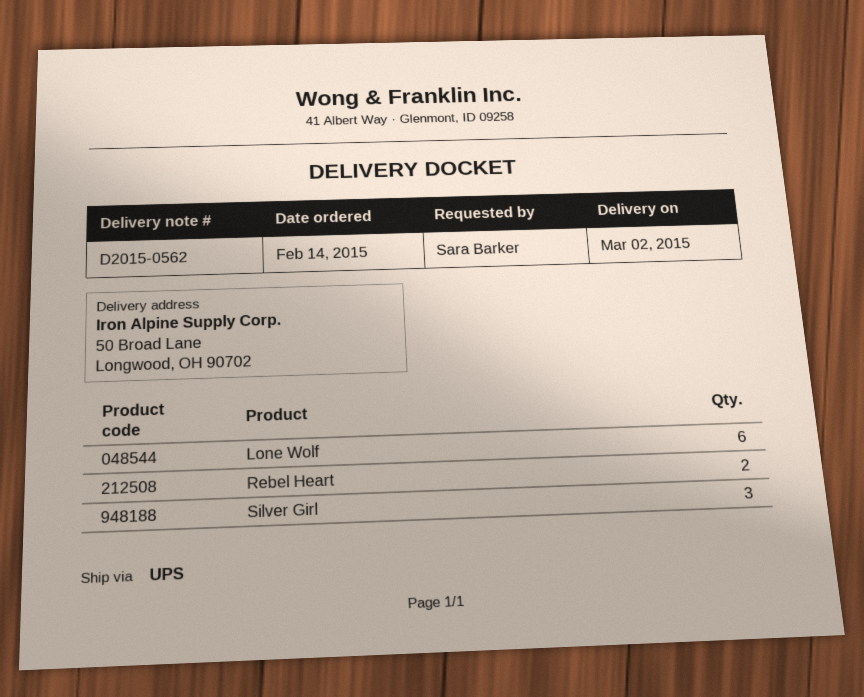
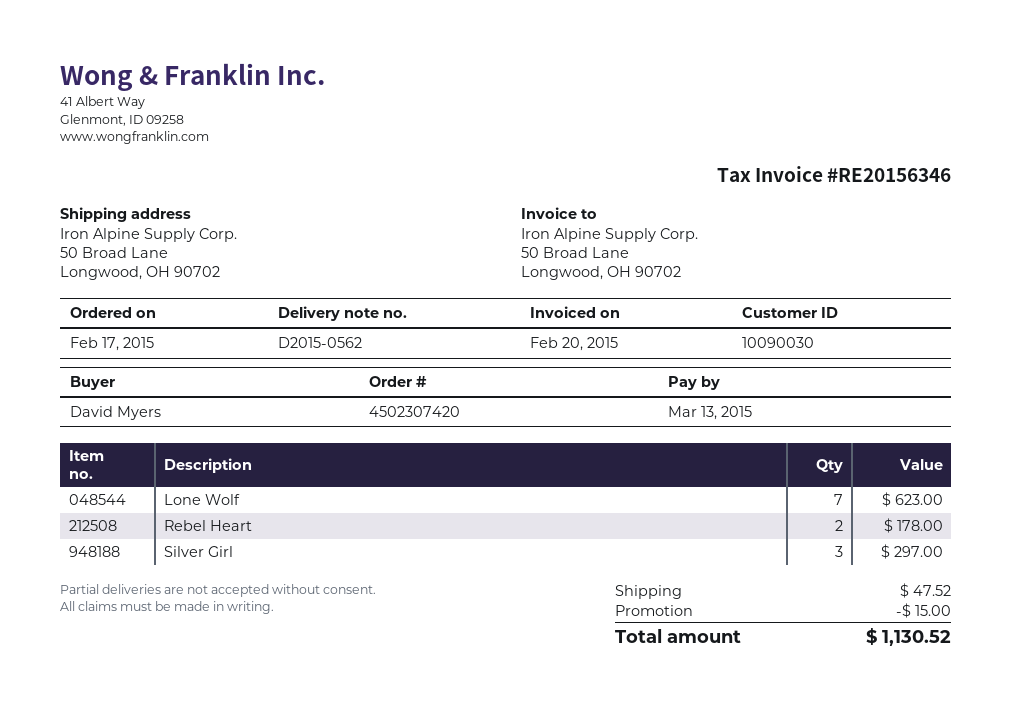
order date: 2015-02-14 -> 2015-02-17
ordered by: Sara Barker -> David Myers
Lone Wolf: 6 -> 7

